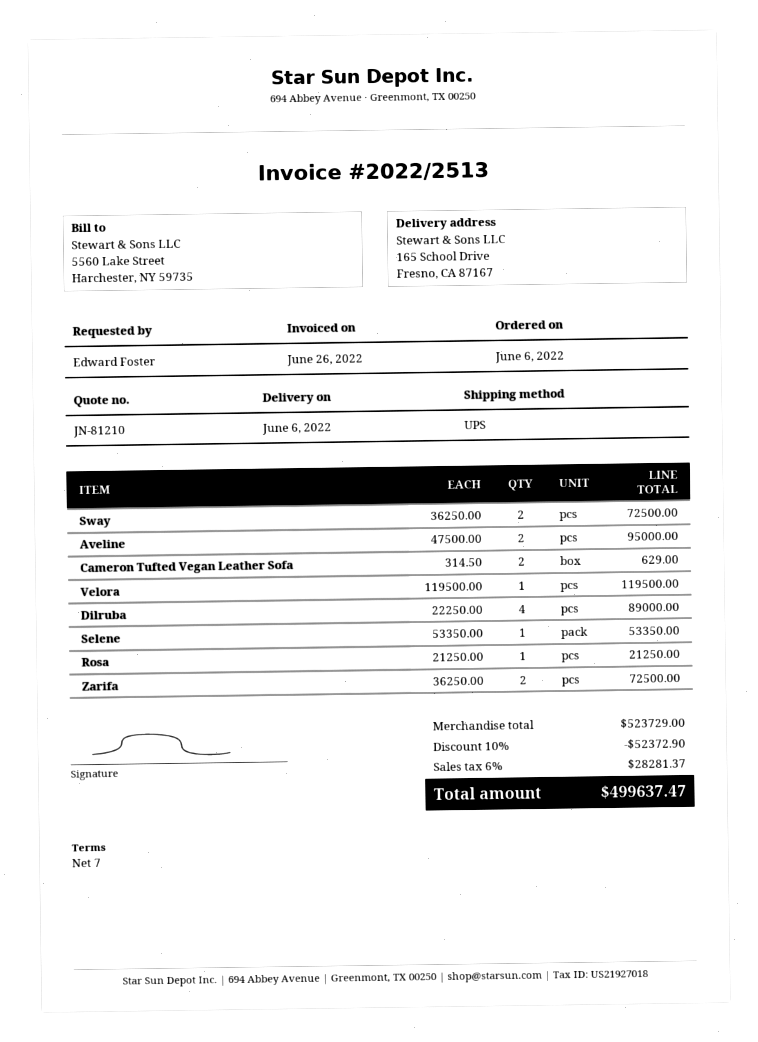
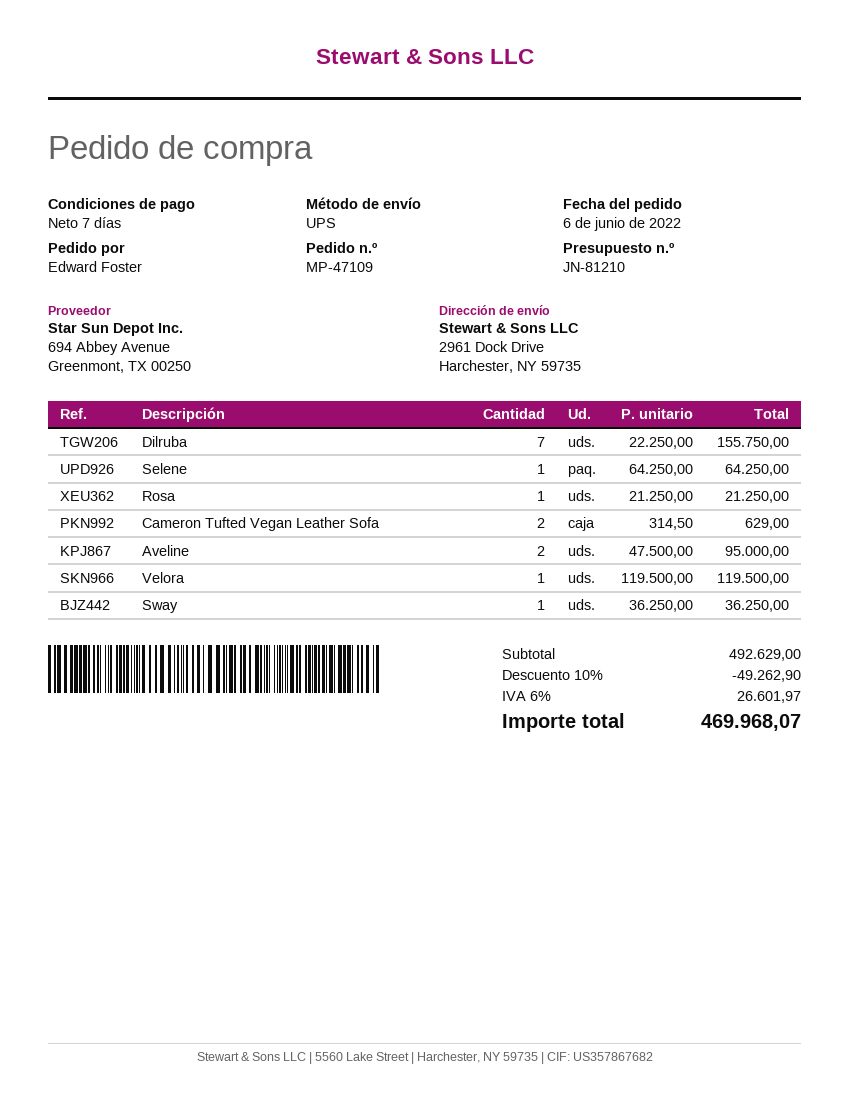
ship to: 165 School Drive, Fresno, CA 87167 -> 2961 Dock Drive, Harchester, NY 59735
Sway: 2 x 36250.00 = 72500.00 -> 1 x 36250.00 = 36250.00
Dilruba: 4 x 22250.00 = 89000.00 -> 7 x 22250.00 = 155750.00
Selene: 1 x 53350.00 = 53350.00 -> 1 x 64250.00 = 64250.00
Zarifa: 2 x 36250.00 = 72500.00 -> none
subtotal: 523729.00 -> 492629.00
discount: 10% = 52372.90 -> 10% = 49262.90
tax: 6% = 28281.37 -> 6% = 26601.97
total: 499637.47 -> 469968.07

